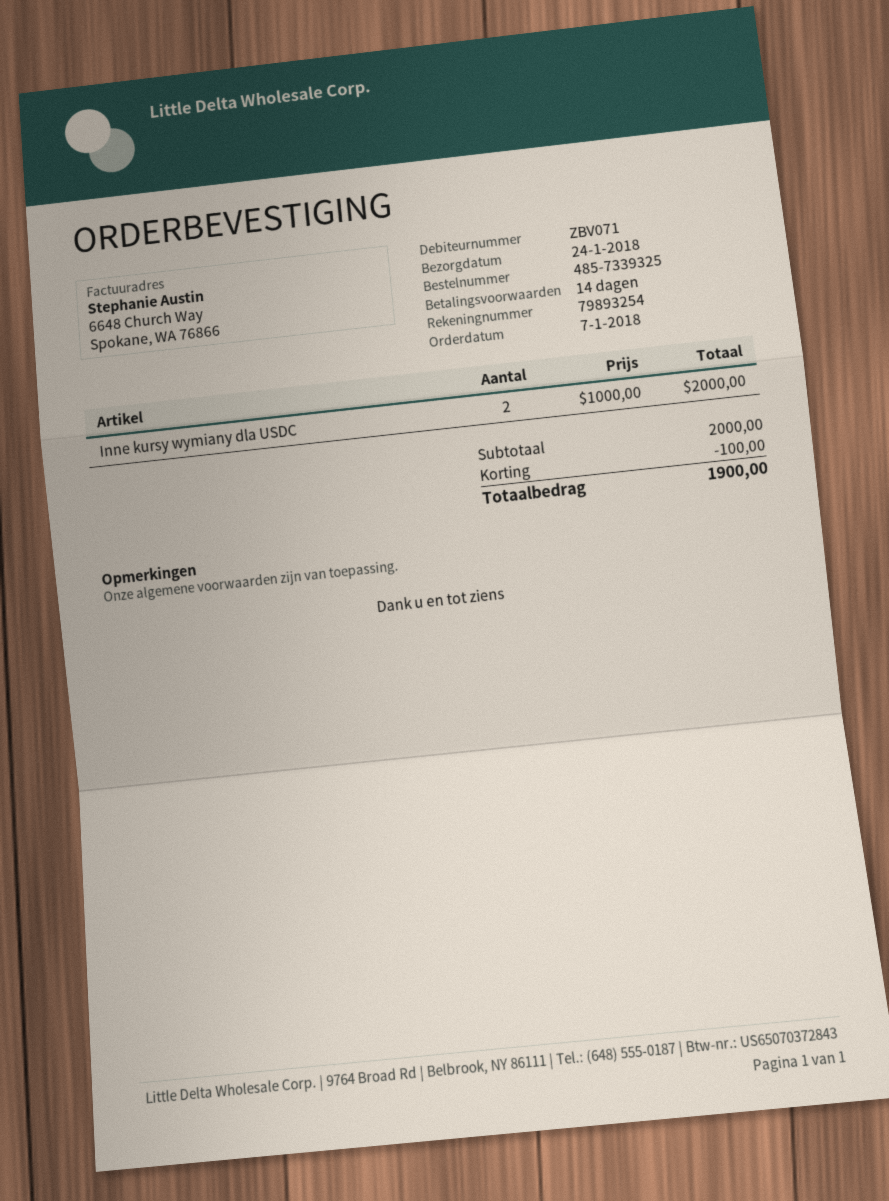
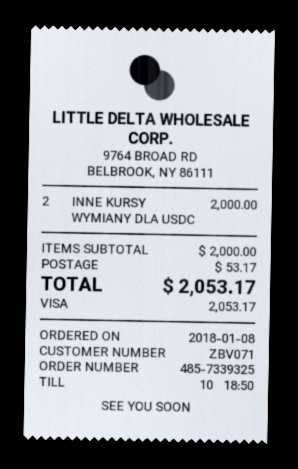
order date: 2018-01-07 -> 2018-01-08
discount: 100.00 -> none
shipping: none -> 53.17
total: 1900.00 -> 2053.17

